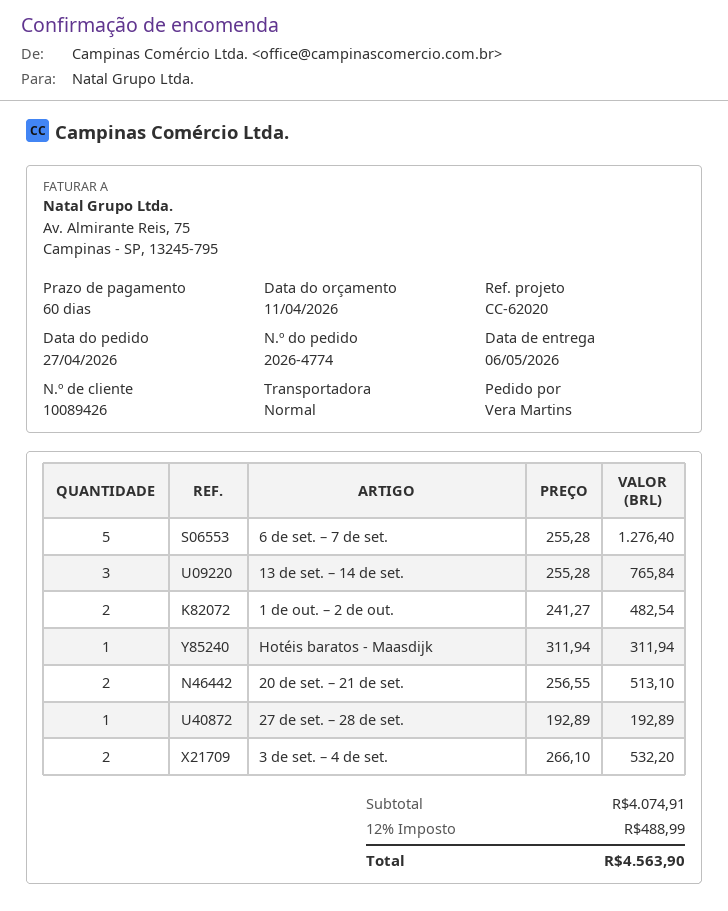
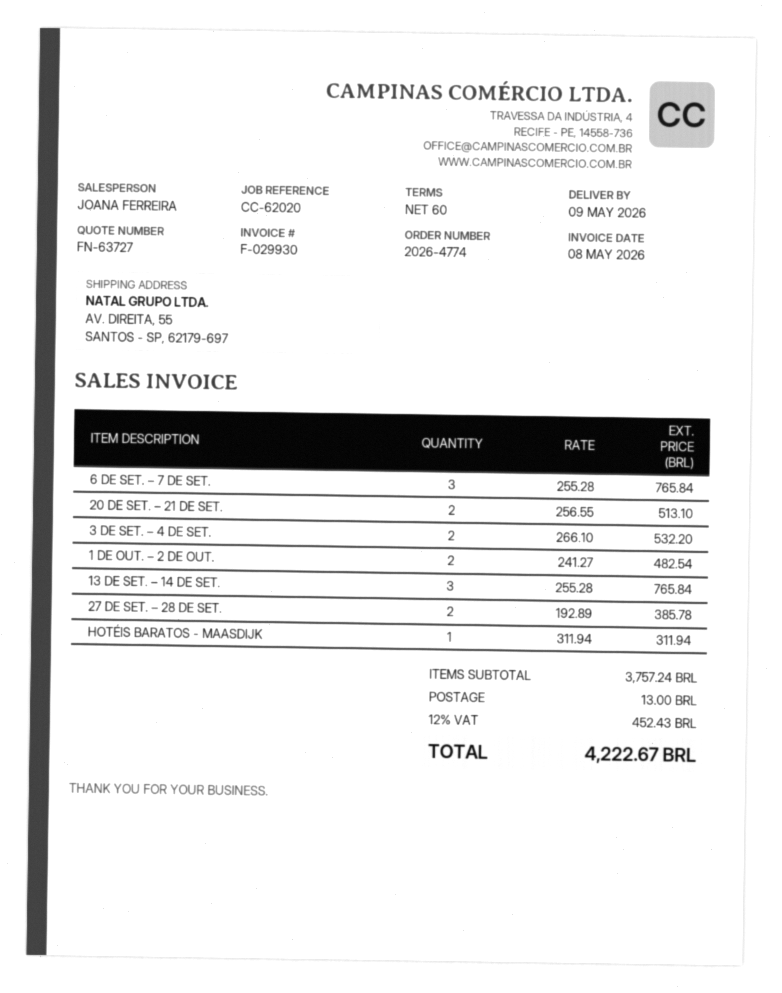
delivery date: 2026-05-06 -> 2026-05-09
6 de set. – 7 de set.: 5 x 255.28 = 1276.40 -> 3 x 255.28 = 765.84
27 de set. – 28 de set.: 1 x 192.89 = 192.89 -> 2 x 192.89 = 385.78
subtotal: 4074.91 -> 3757.24
shipping: none -> 13.00
tax: 12% = 488.99 -> 12% = 452.43
total: 4563.90 -> 4222.67

